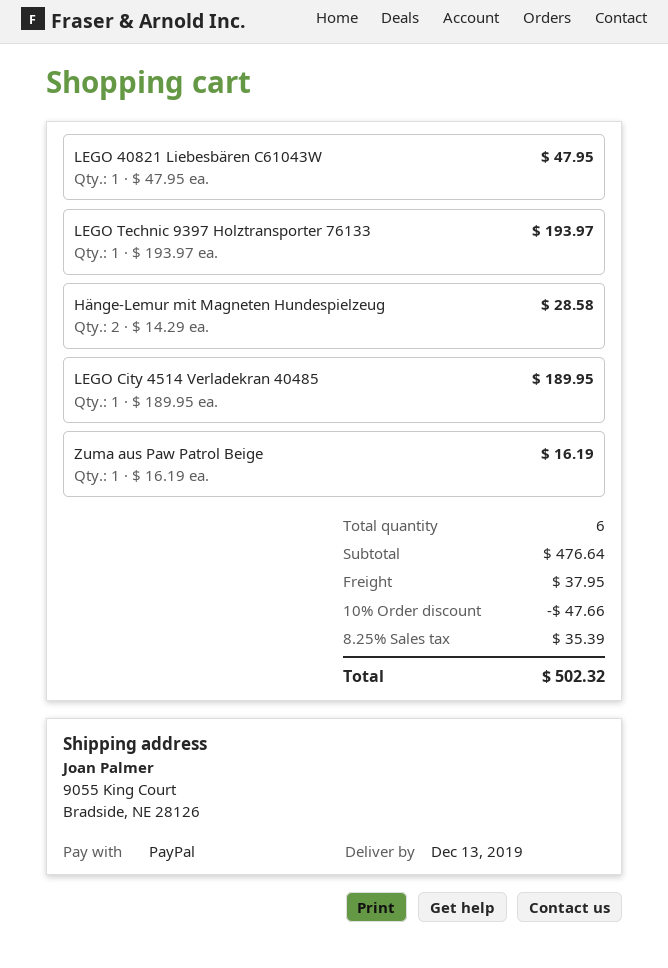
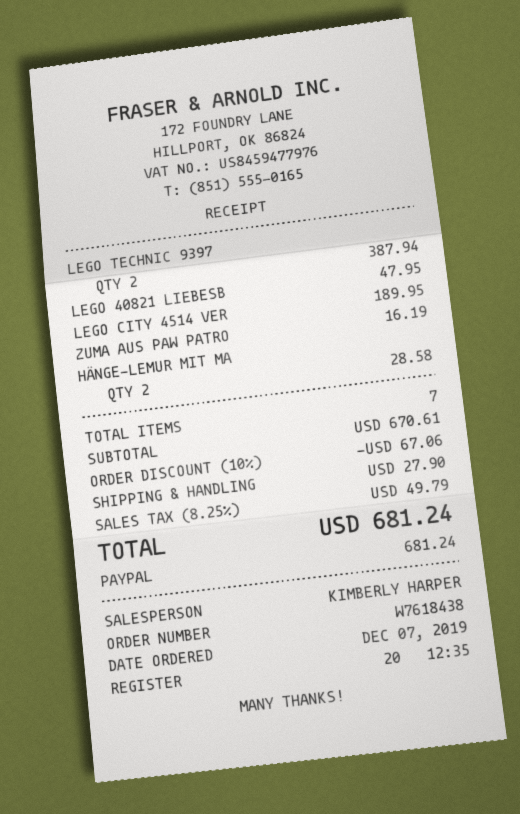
LEGO Technic 9397 Holztransporter 76133: 1 for 193.97 -> 2 for 387.94
total quantity: 6 -> 7
subtotal: 476.64 -> 670.61
discount: 10% = 47.66 -> 10% = 67.06
shipping: 37.95 -> 27.90
tax: 8.25% = 35.39 -> 8.25% = 49.79
total: 502.32 -> 681.24

